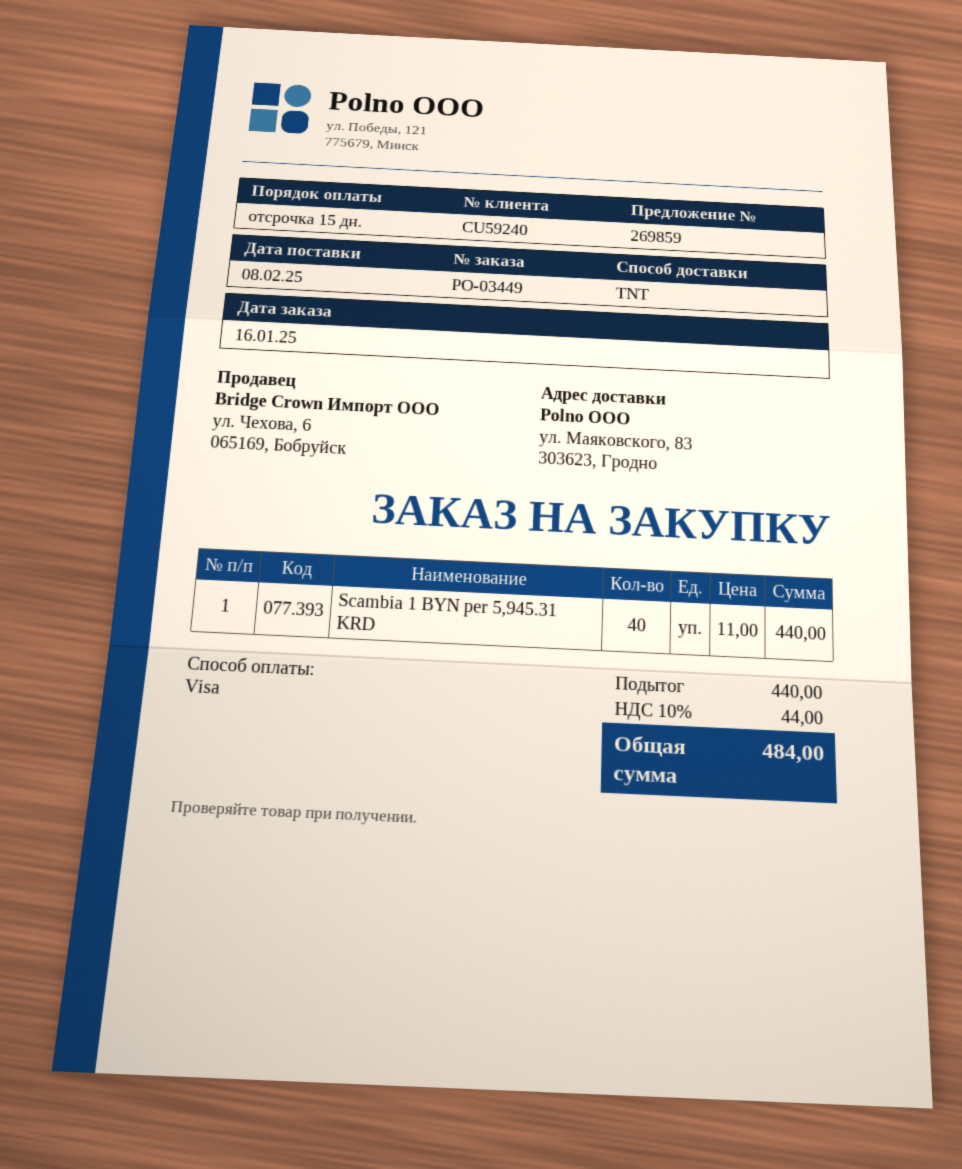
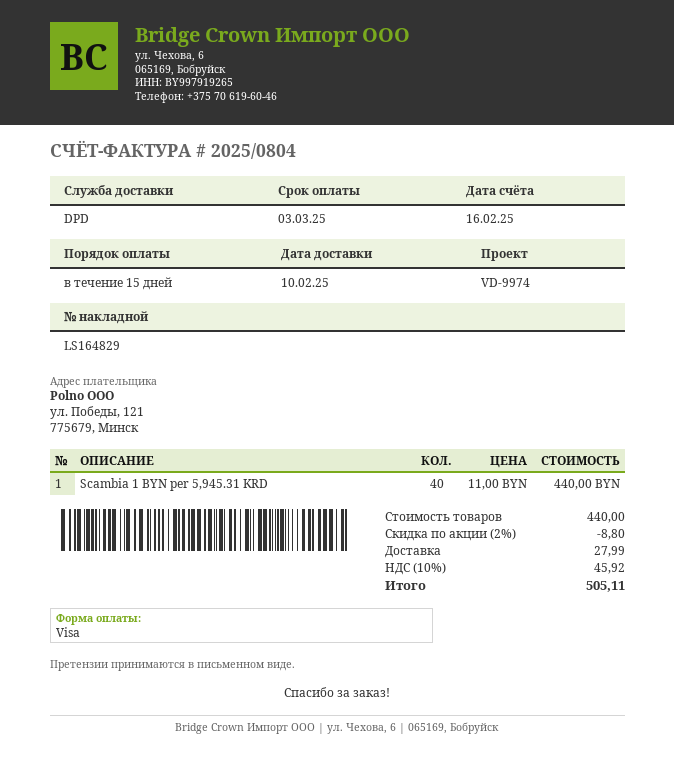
delivery date: 2025-02-08 -> 2025-02-10
shipping method: TNT -> DPD
discount: none -> 2% = 8.80
shipping: none -> 27.99
tax: 10% = 44.00 -> 10% = 45.92
total: 484.00 -> 505.11

